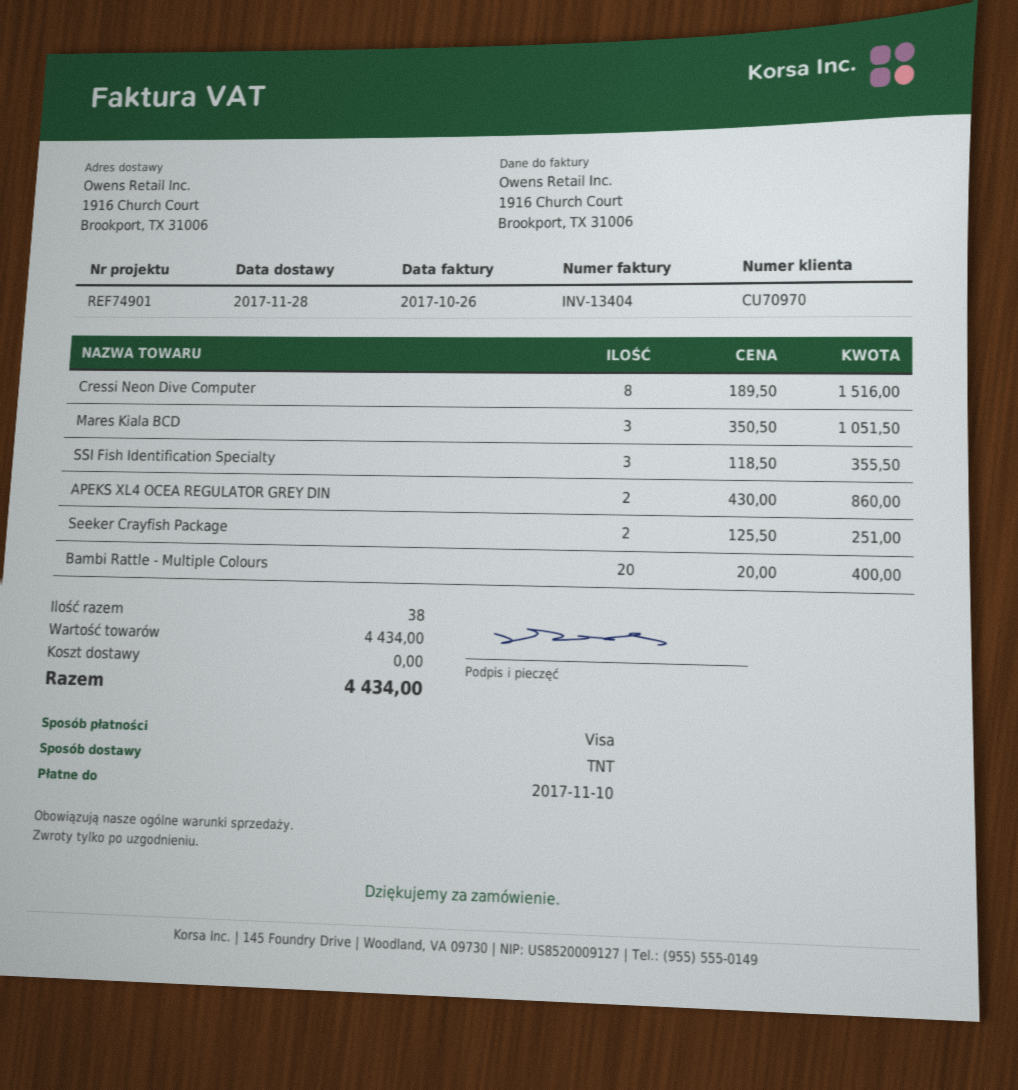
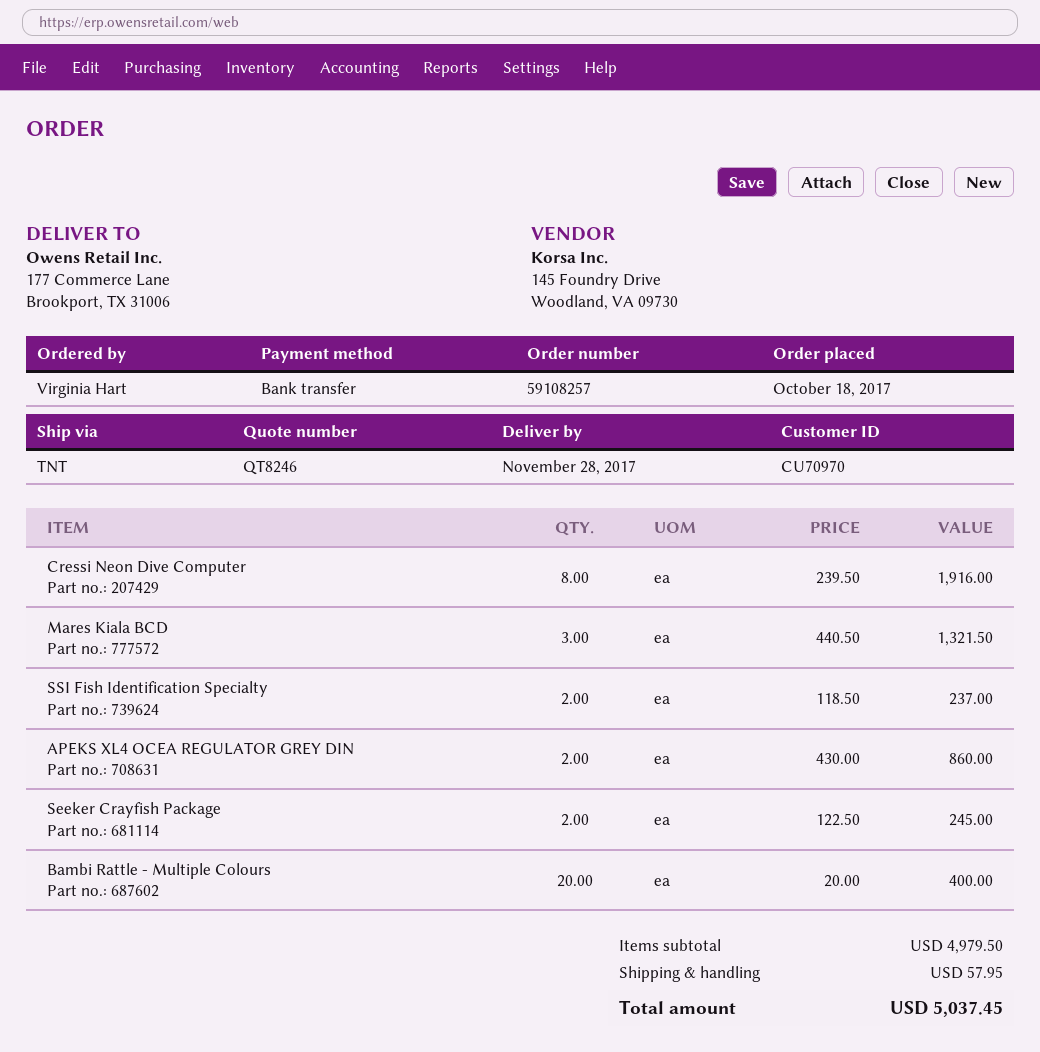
payment method: Visa -> bank transfer
ship to: 1916 Church Court, Brookport, TX 31006 -> 177 Commerce Lane, Brookport, TX 31006
Cressi Neon Dive Computer: 8 x 189.50 = 1516.00 -> 8 x 239.50 = 1916.00
Mares Kiala BCD: 3 x 350.50 = 1051.50 -> 3 x 440.50 = 1321.50
SSI Fish Identification Specialty: 3 x 118.50 = 355.50 -> 2 x 118.50 = 237.00
Seeker Crayfish Package: 2 x 125.50 = 251.00 -> 2 x 122.50 = 245.00
subtotal: 4434.00 -> 4979.50
shipping: 0.00 -> 57.95
total: 4434.00 -> 5037.45

